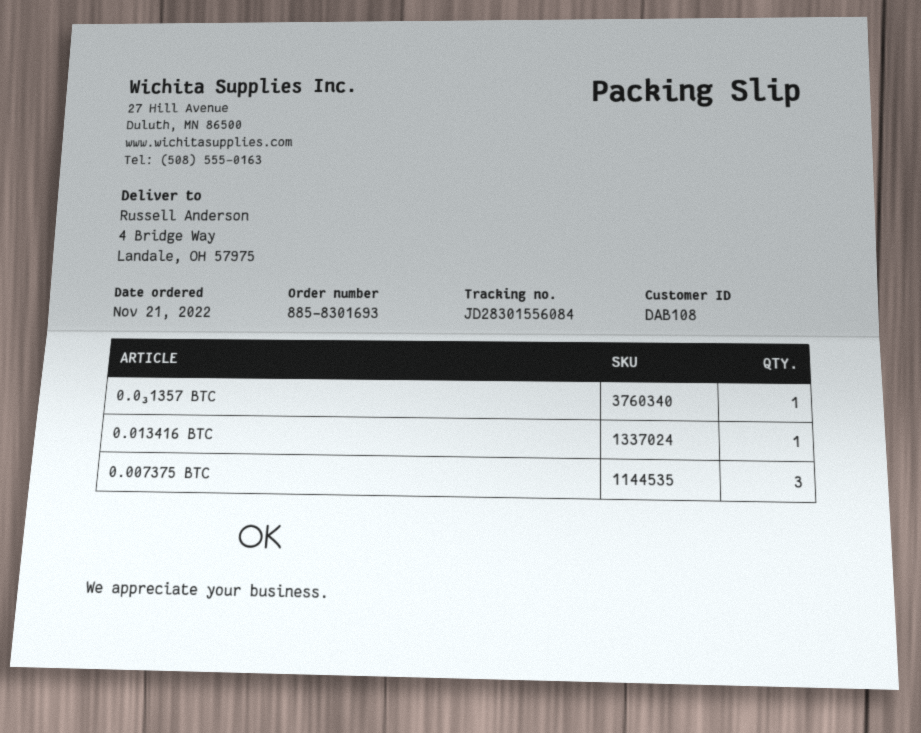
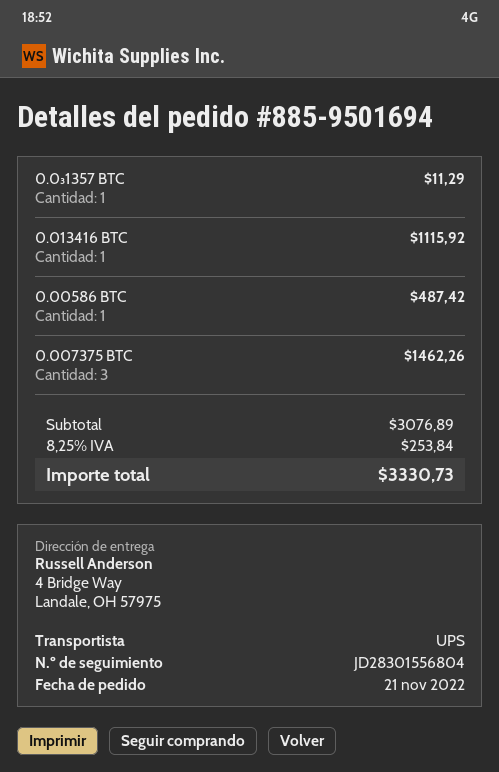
order number: 885-8301693 -> 885-9501694
tracking number: JD28301556084 -> JD28301556804
0.00586 BTC: none -> 1

